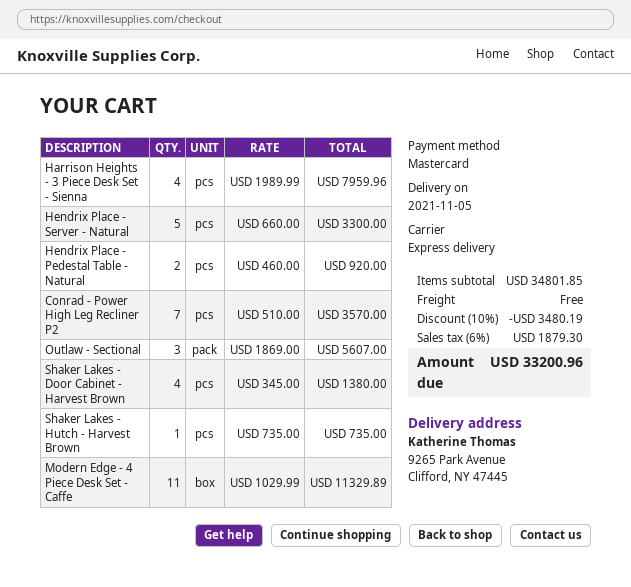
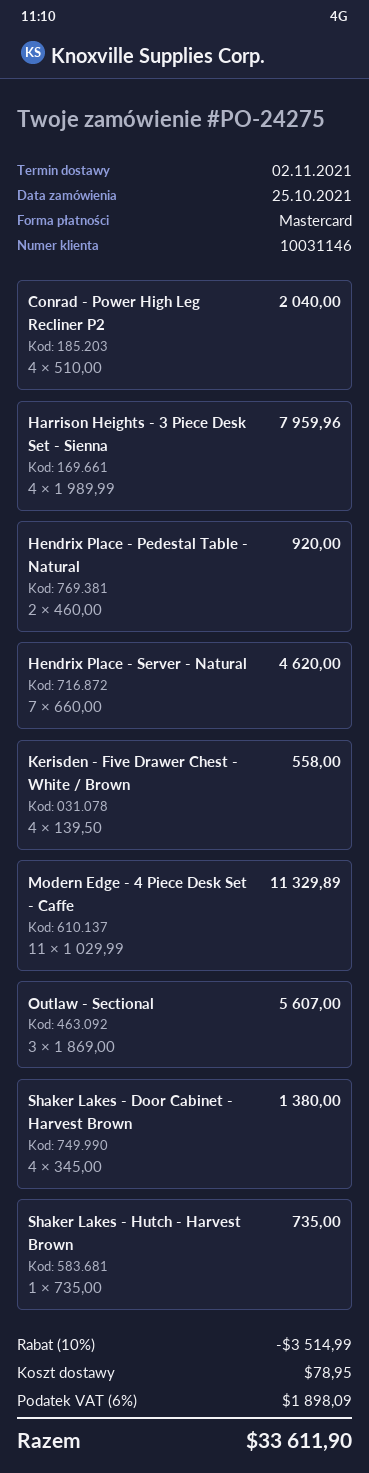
delivery date: 2021-11-05 -> 2021-11-02
Hendrix Place - Server - Natural: 5 x 660.00 = 3300.00 -> 7 x 660.00 = 4620.00
Conrad - Power High Leg Recliner P2: 7 x 510.00 = 3570.00 -> 4 x 510.00 = 2040.00
Kerisden - Five Drawer Chest - White / Brown: none -> 4 x 139.50 = 558.00
discount: 10% = 3480.19 -> 10% = 3514.99
shipping: 0.00 -> 78.95
tax: 6% = 1879.30 -> 6% = 1898.09
total: 33200.96 -> 33611.90

